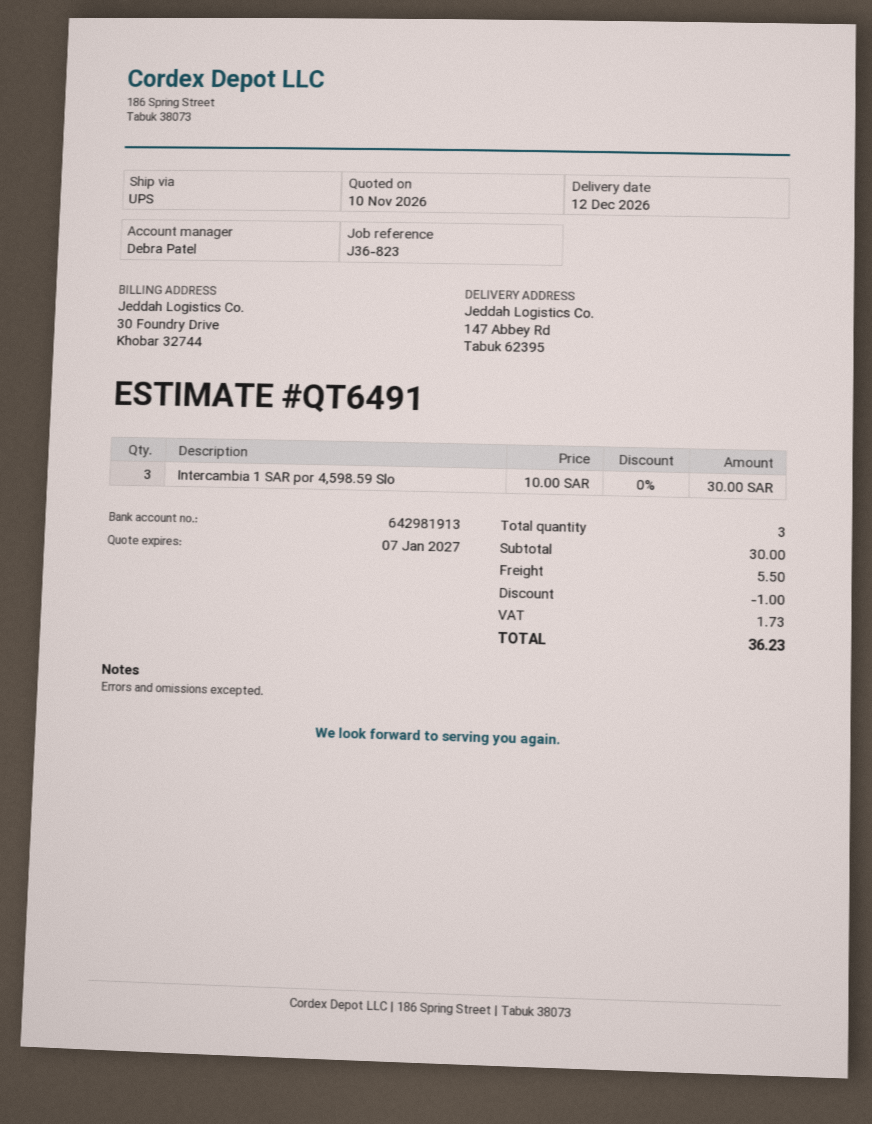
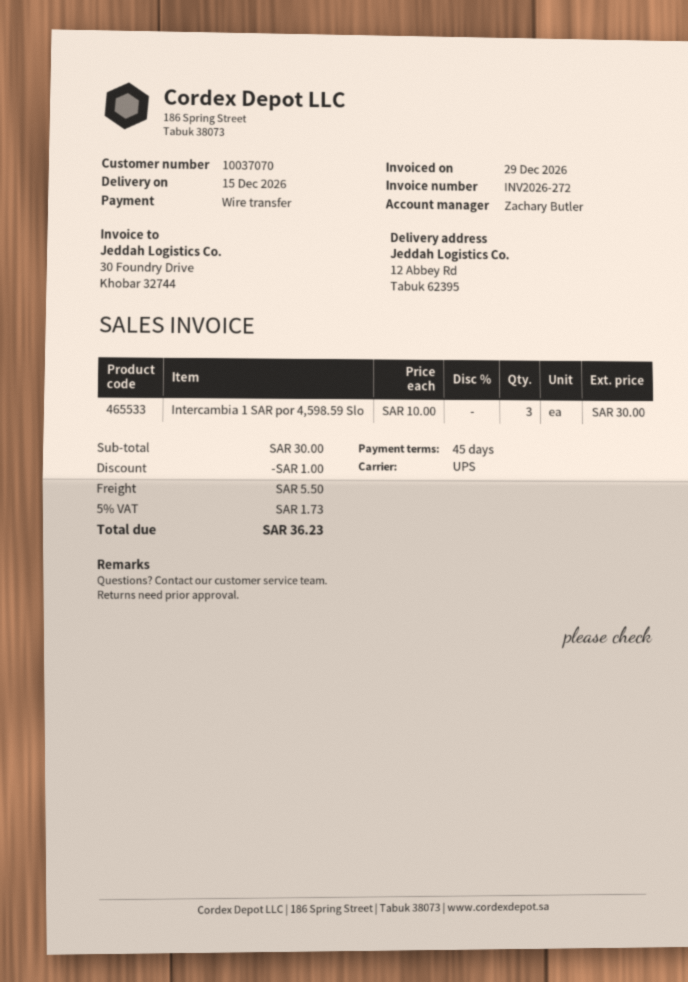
delivery date: 2026-12-12 -> 2026-12-15
sales rep: Debra Patel -> Zachary Butler
ship to: 147 Abbey Rd, Tabuk 62395 -> 12 Abbey Rd, Tabuk 62395

